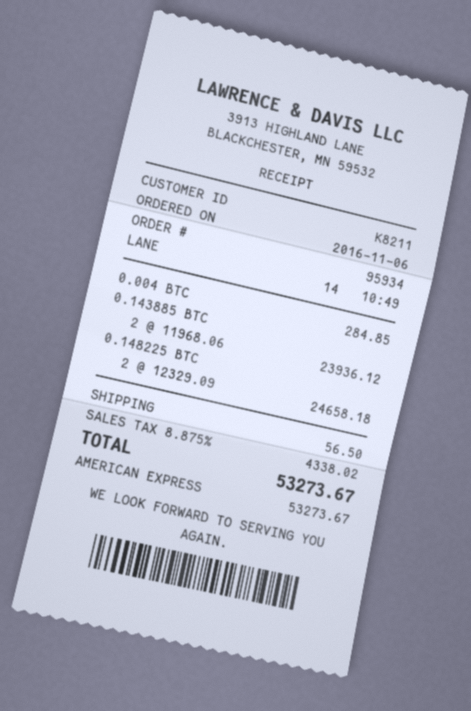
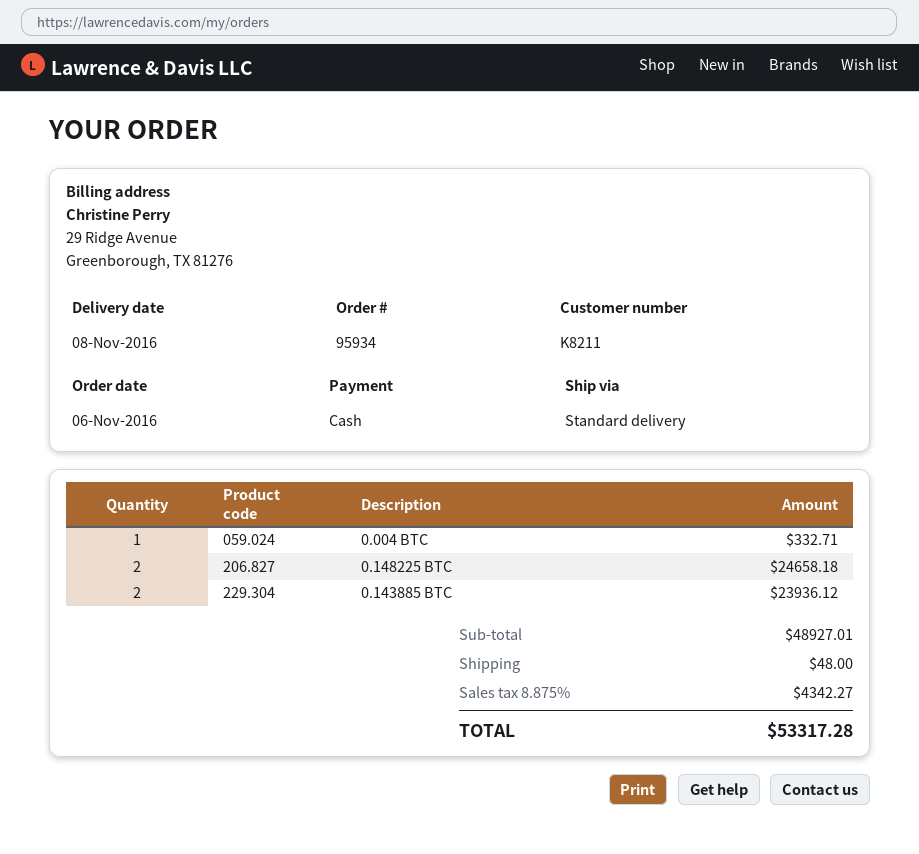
payment method: American Express -> cash
0.004 BTC: 1 for 284.85 -> 1 for 332.71
shipping: 56.50 -> 48.00
tax: 8.875% = 4338.02 -> 8.875% = 4342.27
total: 53273.67 -> 53317.28

